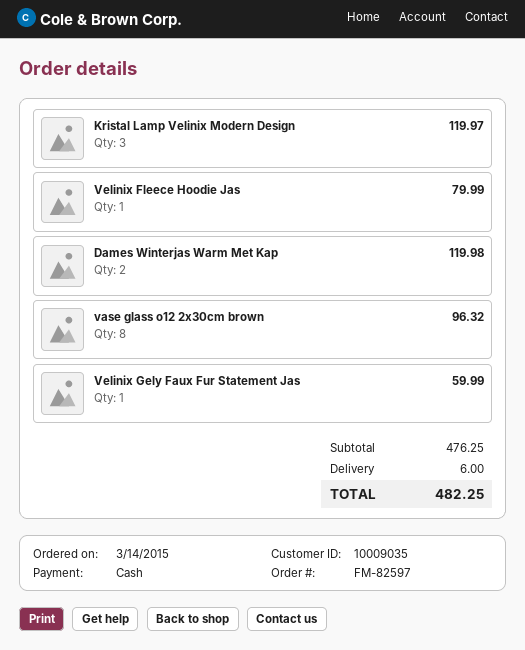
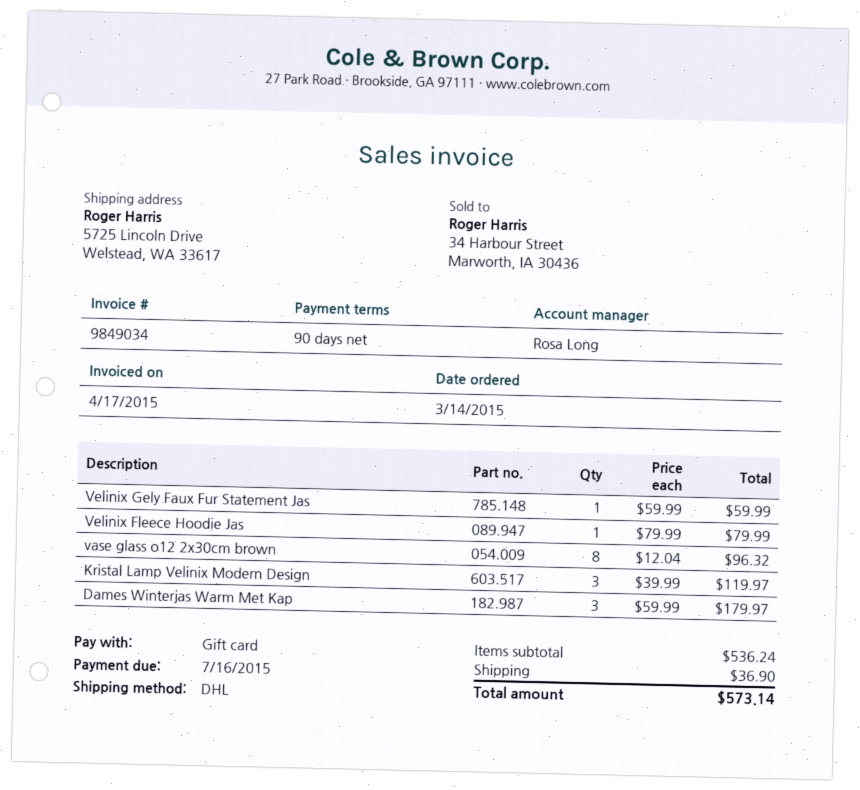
payment method: cash -> gift card
Dames Winterjas Warm Met Kap: 2 for 119.98 -> 3 for 179.97
subtotal: 476.25 -> 536.24
shipping: 6.00 -> 36.90
total: 482.25 -> 573.14

